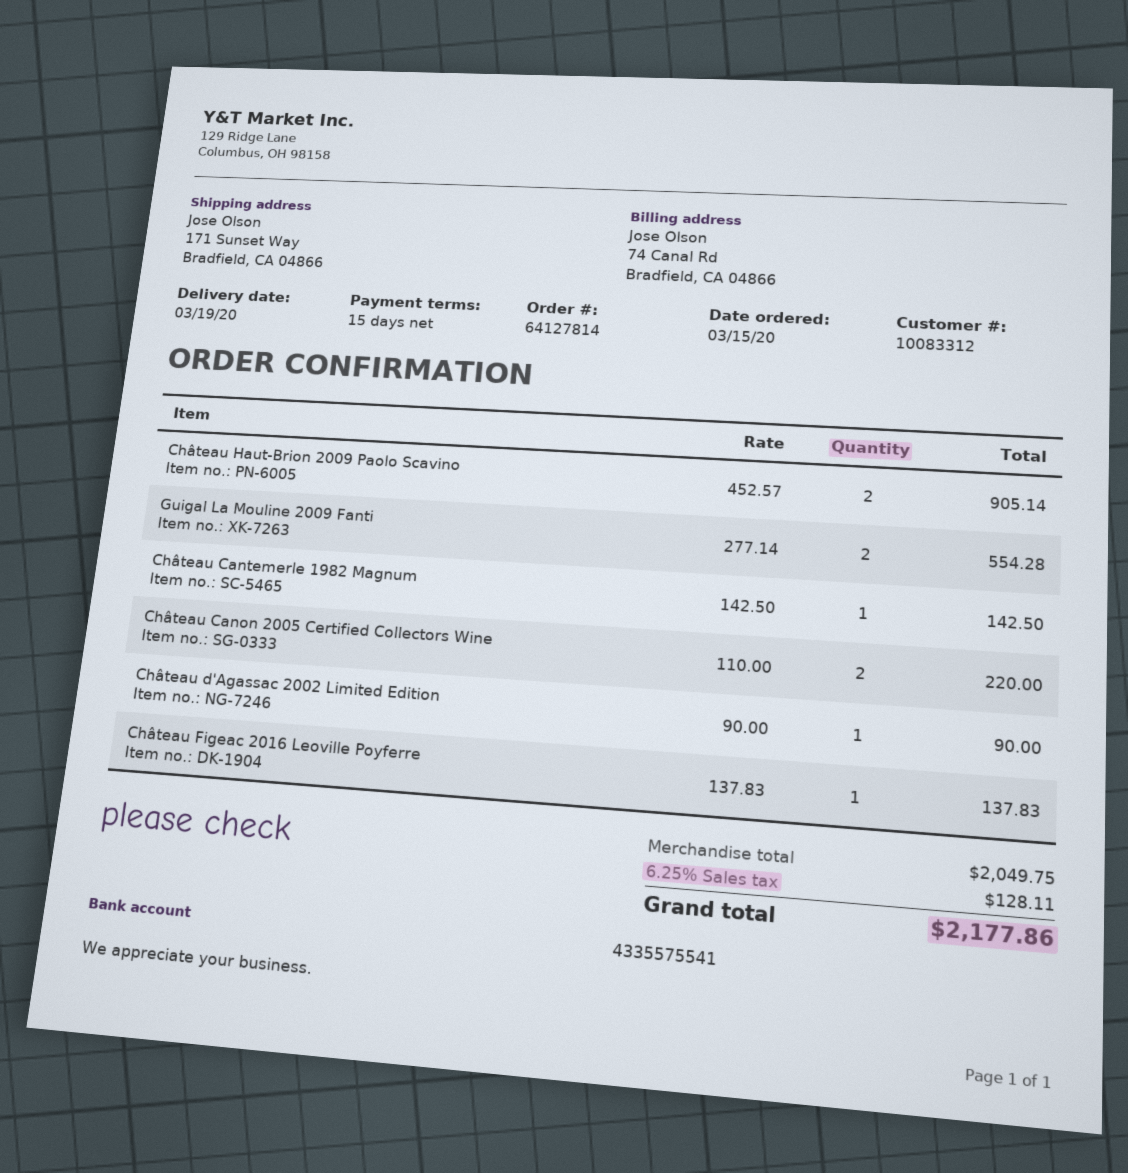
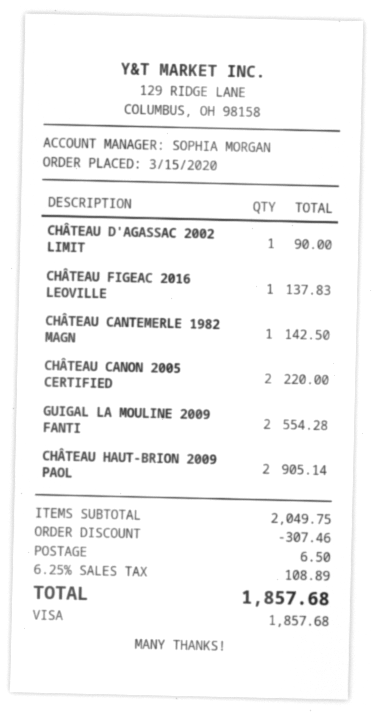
discount: none -> 307.46
shipping: none -> 6.50
tax: 6.25% = 128.11 -> 6.25% = 108.89
total: 2177.86 -> 1857.68

